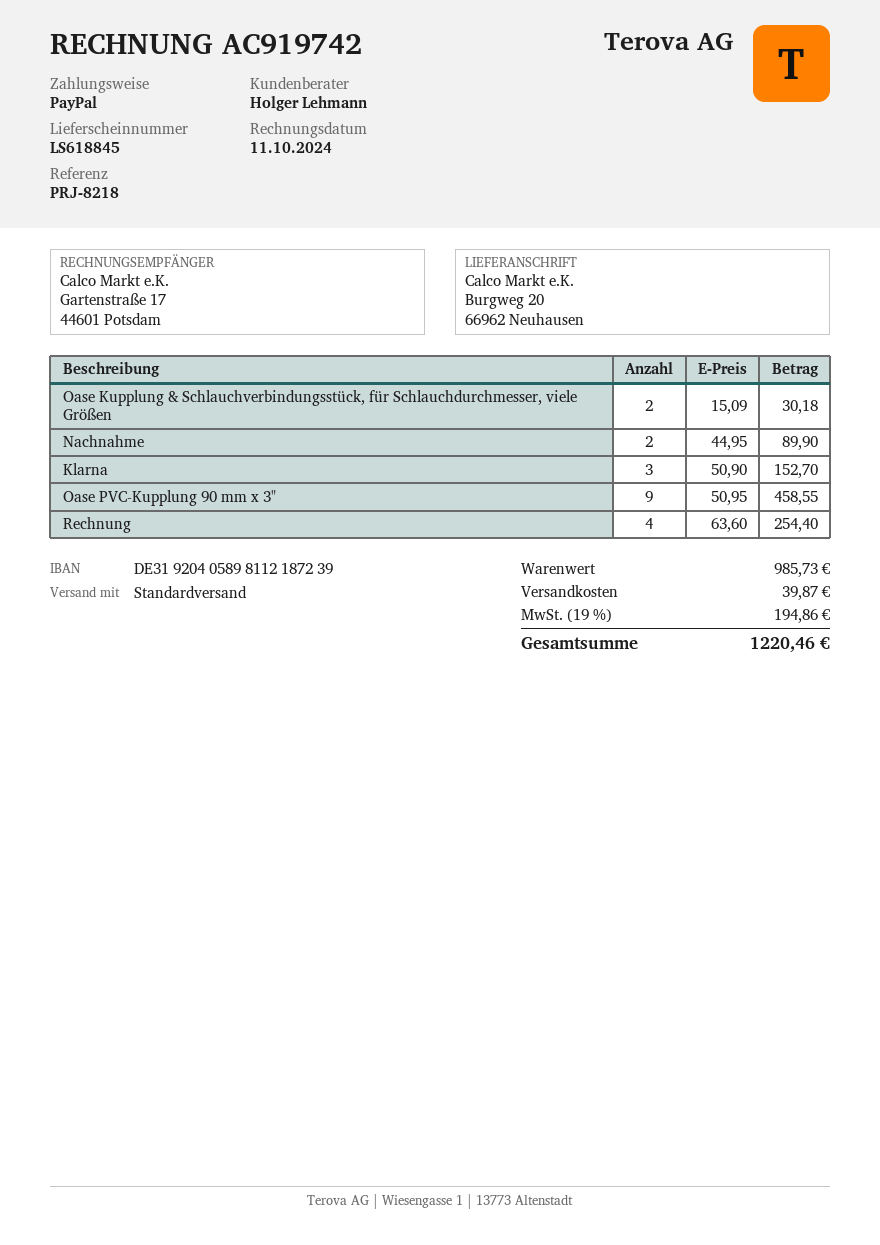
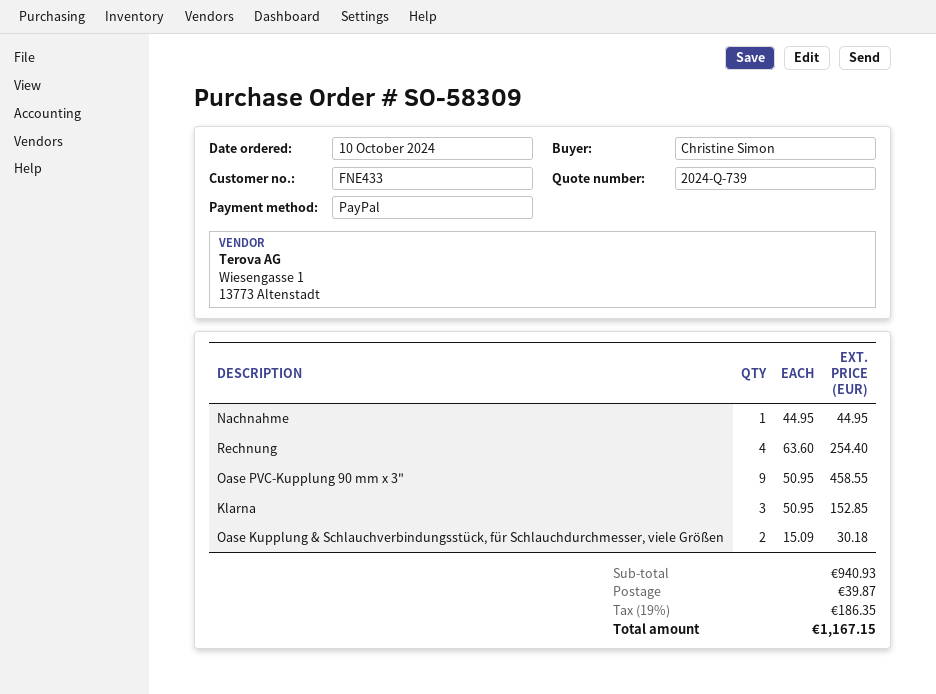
Nachnahme: 2 x 44.95 = 89.90 -> 1 x 44.95 = 44.95
Klarna: 3 x 50.90 = 152.70 -> 3 x 50.95 = 152.85
subtotal: 985.73 -> 940.93
tax: 19% = 194.86 -> 19% = 186.35
total: 1220.46 -> 1167.15

